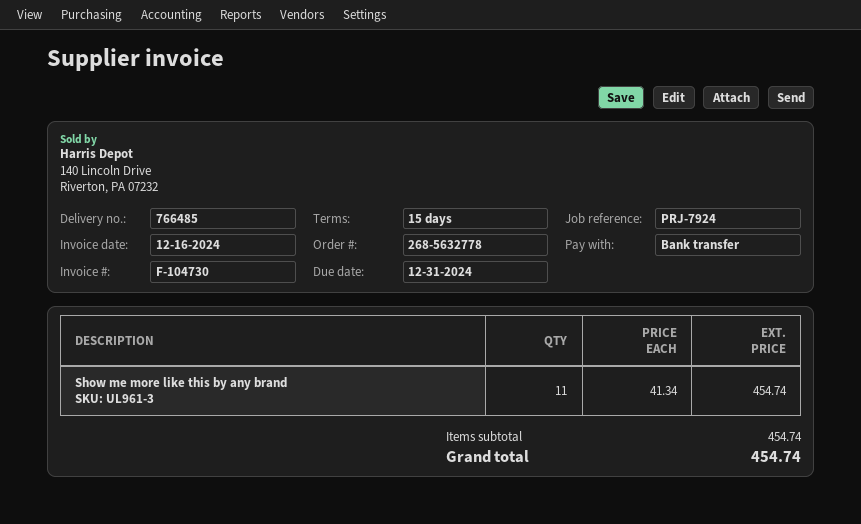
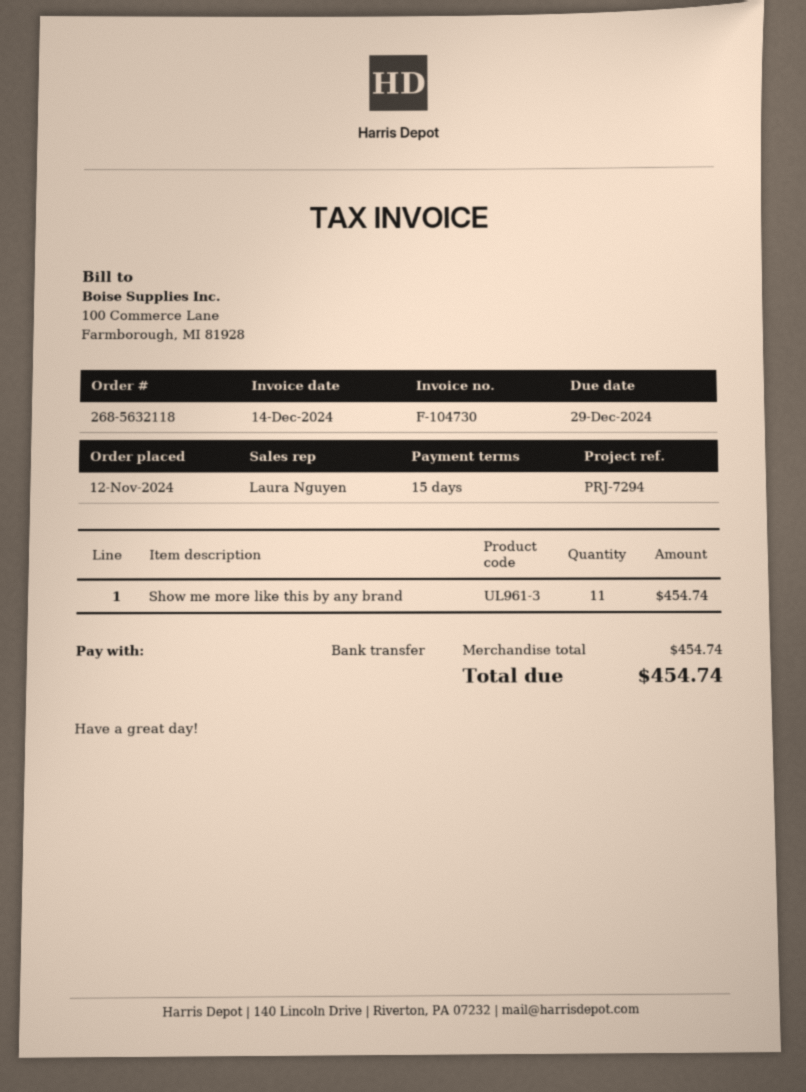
order number: 268-5632778 -> 268-5632118
invoice date: 2024-12-16 -> 2024-12-14
due date: 2024-12-31 -> 2024-12-29
reference: PRJ-7924 -> PRJ-7294

